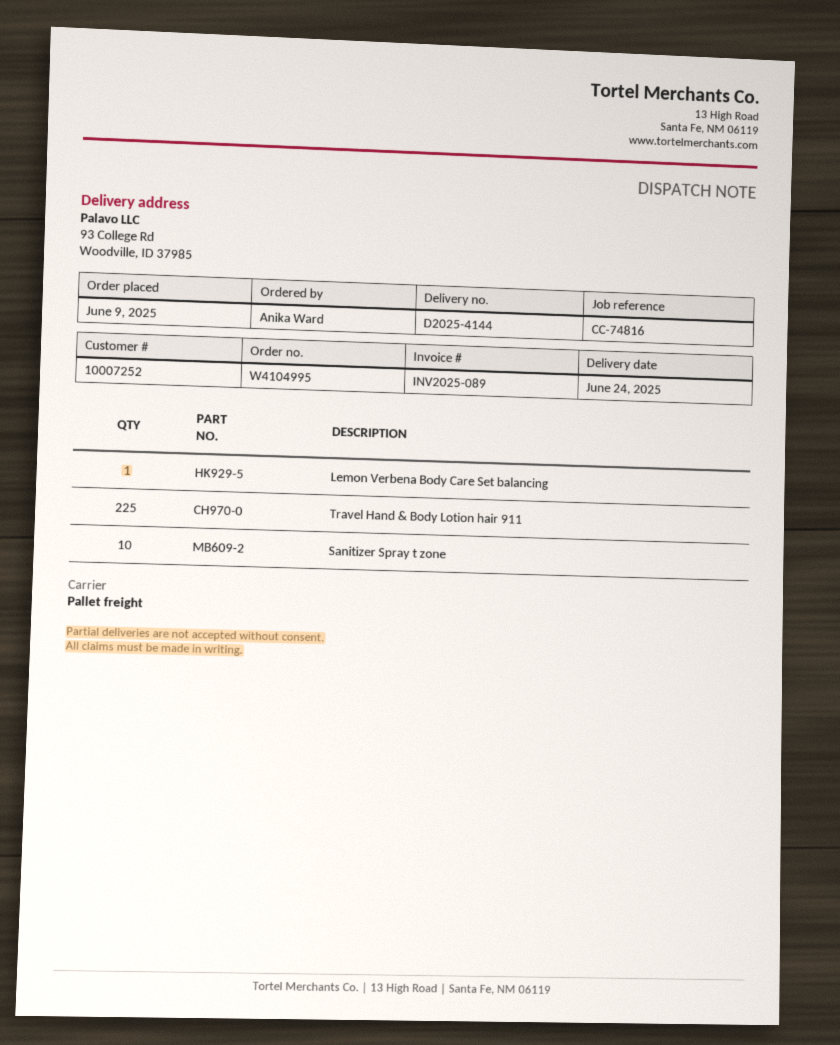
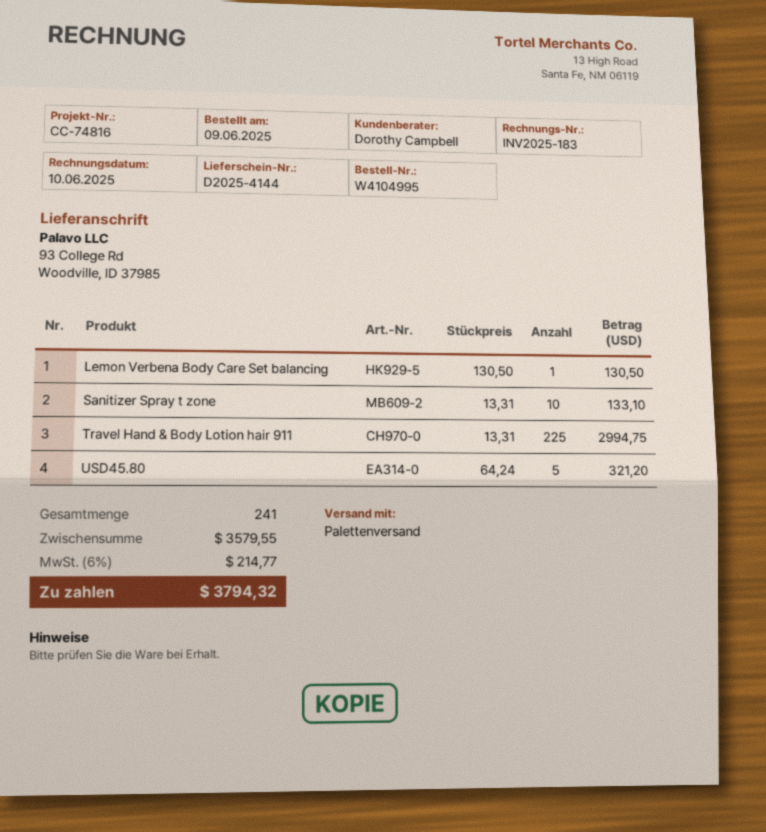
invoice number: INV2025-089 -> INV2025-183
USD45.80: none -> 5

